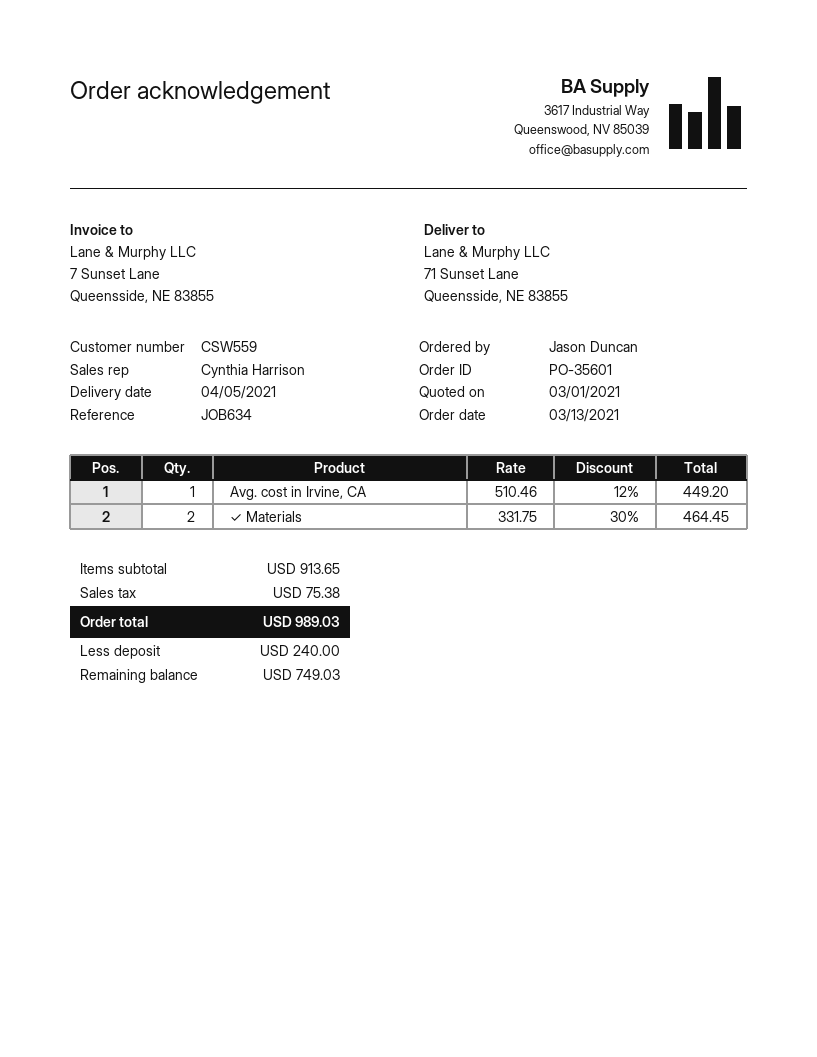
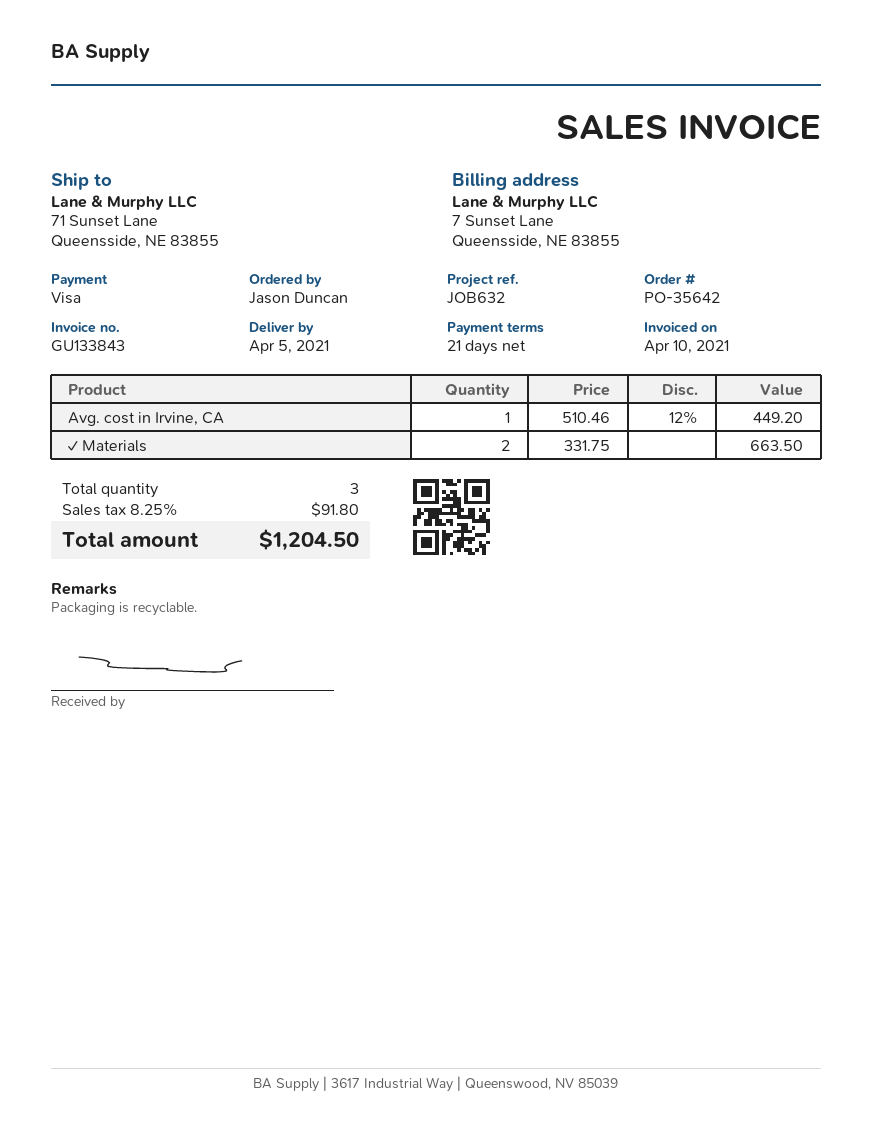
order number: PO-35601 -> PO-35642
reference: JOB634 -> JOB632
✓ Materials: 2 x 331.75 - 30% = 464.45 -> 2 x 331.75 = 663.50
tax: 75.38 -> 91.80
total: 989.03 -> 1204.50

